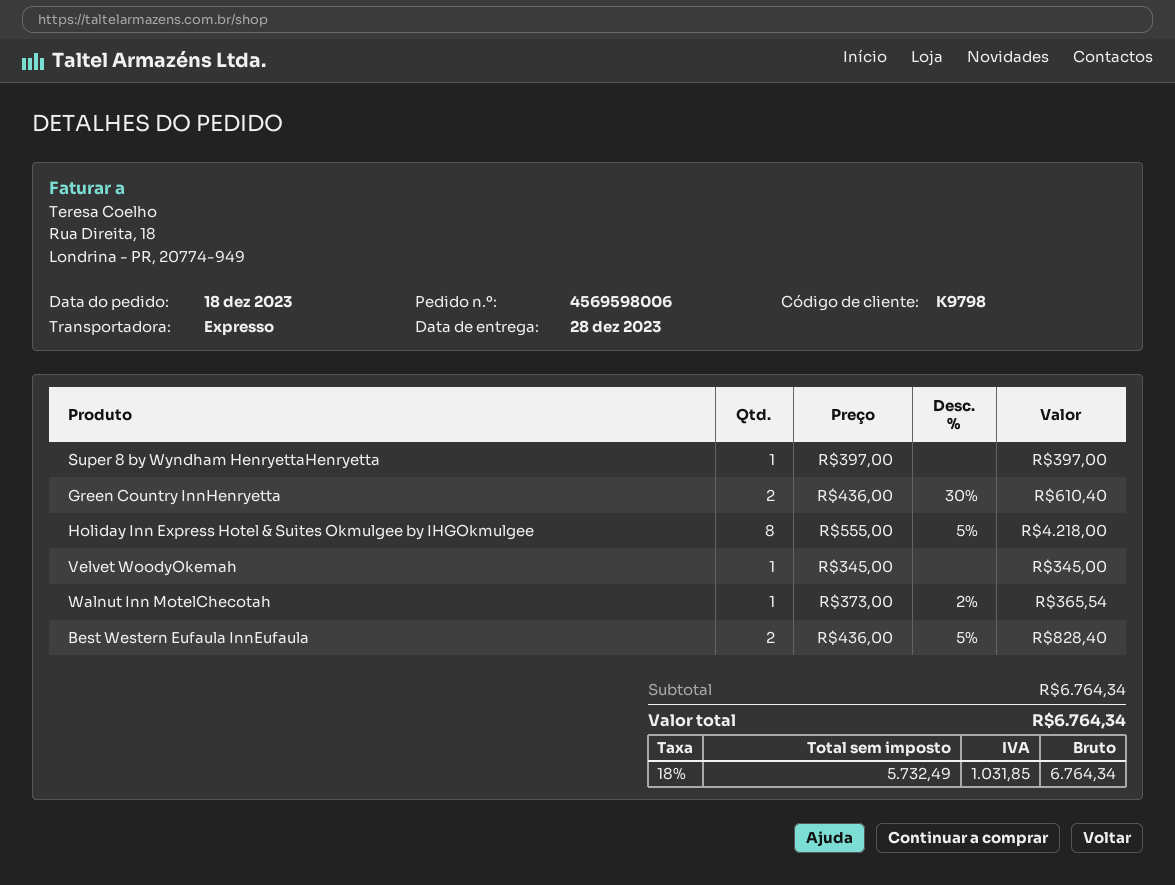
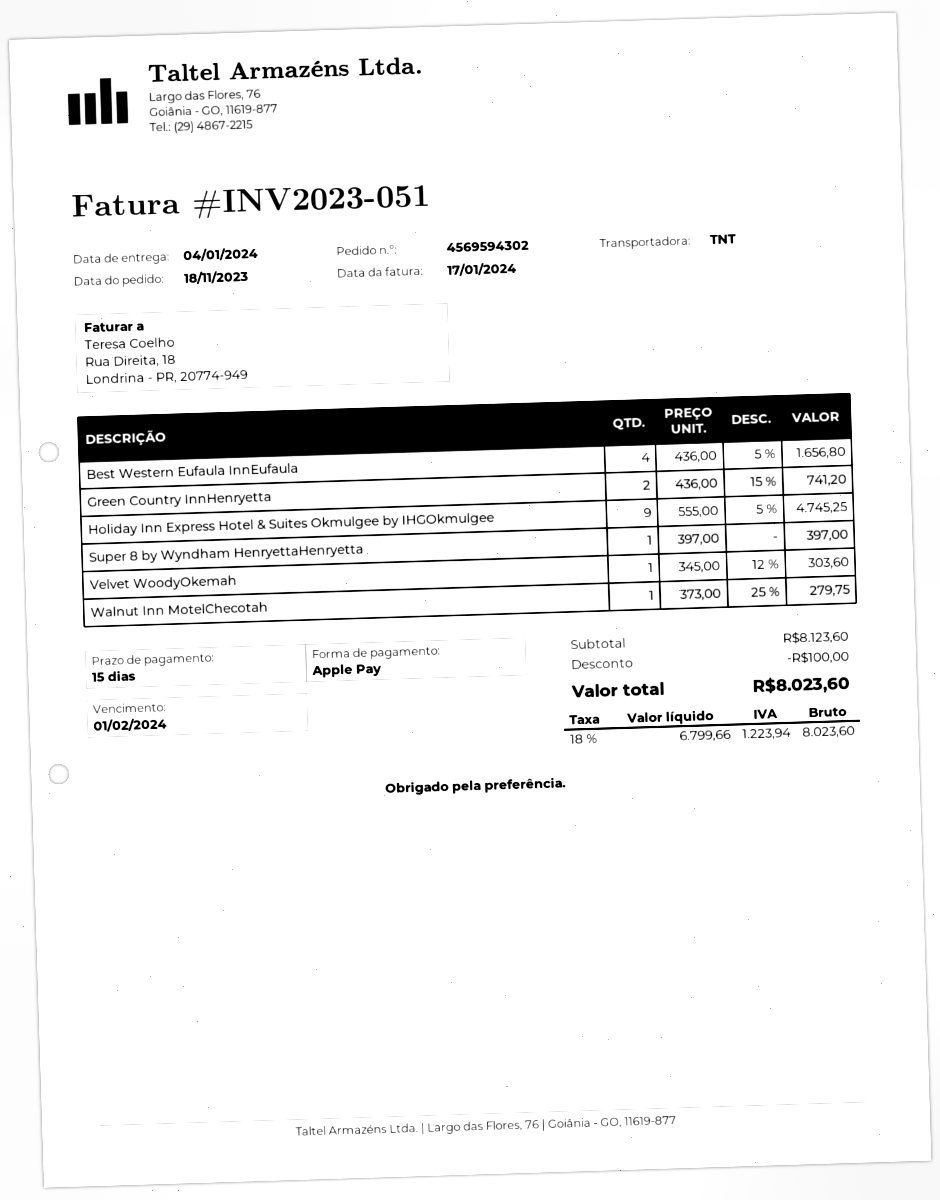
order number: 4569598006 -> 4569594302
order date: 2023-12-18 -> 2023-11-18
delivery date: 2023-12-28 -> 2024-01-04
shipping method: express -> TNT
Green Country InnHenryetta: 2 x 436.00 - 30% = 610.40 -> 2 x 436.00 - 15% = 741.20
Holiday Inn Express Hotel & Suites Okmulgee by IHGOkmulgee: 8 x 555.00 - 5% = 4218.00 -> 9 x 555.00 - 5% = 4745.25
Velvet WoodyOkemah: 1 x 345.00 = 345.00 -> 1 x 345.00 - 12% = 303.60
Walnut Inn MotelChecotah: 1 x 373.00 - 2% = 365.54 -> 1 x 373.00 - 25% = 279.75
Best Western Eufaula InnEufaula: 2 x 436.00 - 5% = 828.40 -> 4 x 436.00 - 5% = 1656.80
subtotal: 6764.34 -> 8123.60
discount: none -> 100.00
net: 5732.49 -> 6799.66
tax: 18% = 1031.85 -> 18% = 1223.94
total: 6764.34 -> 8023.60

